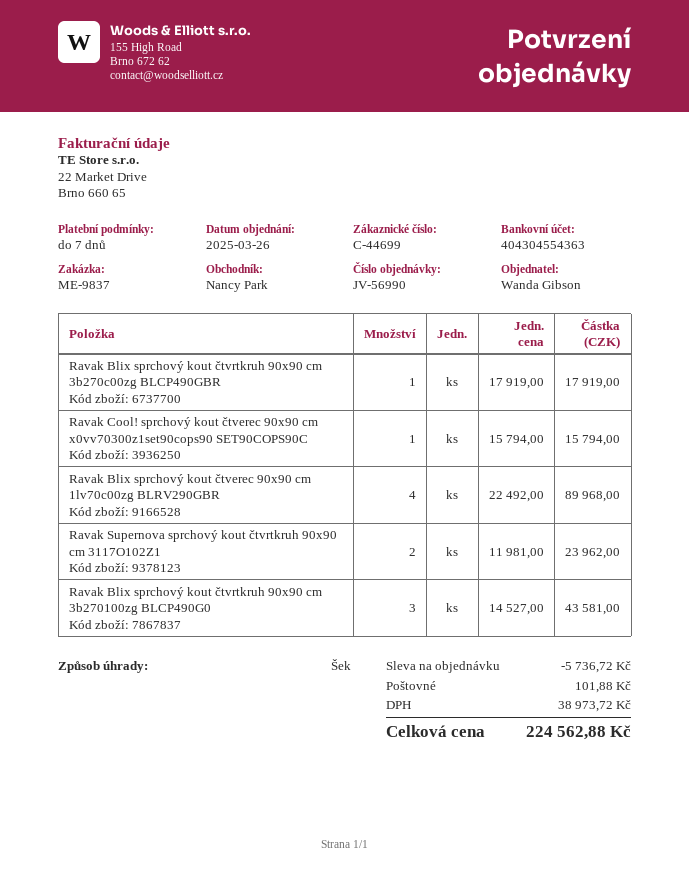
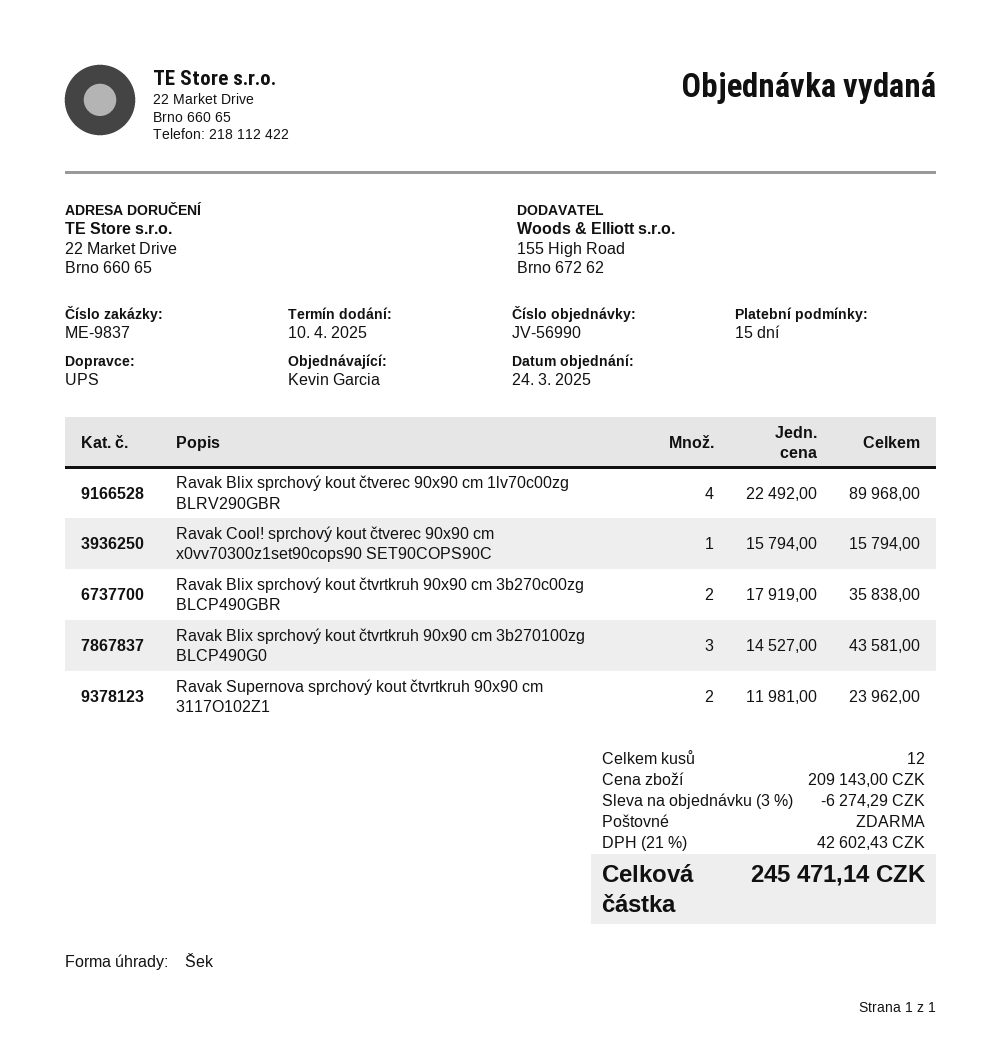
order date: 2025-03-26 -> 2025-03-24
payment terms: 7 days -> 15 days
ordered by: Wanda Gibson -> Kevin Garcia
Ravak Blix sprchový kout čtvrtkruh 90x90 cm 3b270c00zg BLCP490GBR: 1 x 17919.00 = 17919.00 -> 2 x 17919.00 = 35838.00
discount: 5736.72 -> 6274.29
shipping: 101.88 -> 0.00
tax: 38973.72 -> 42602.43
total: 224562.88 -> 245471.14

